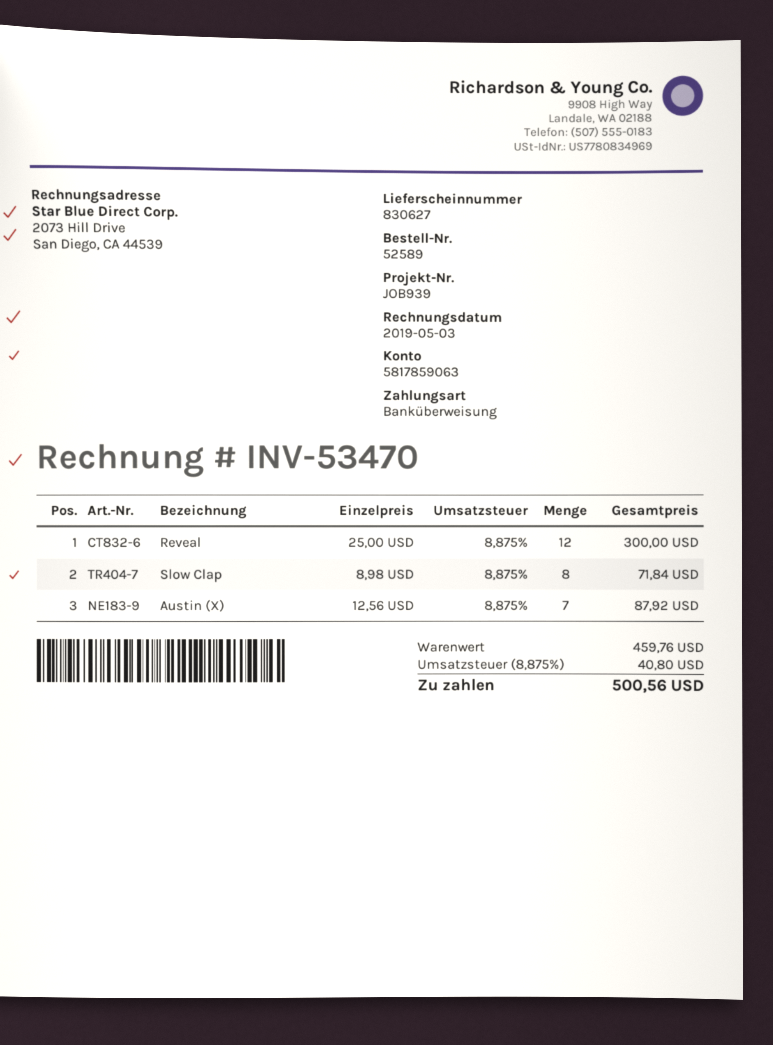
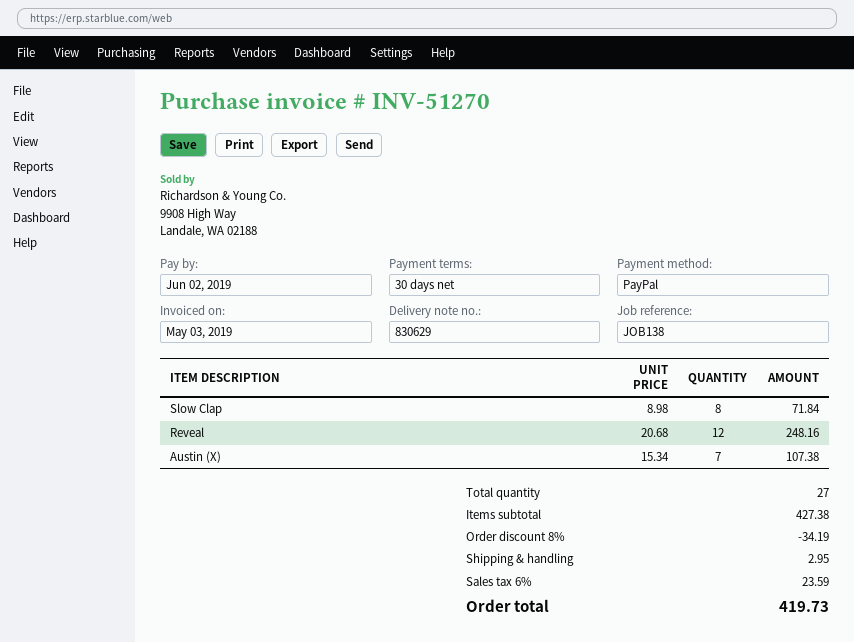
delivery note number: 830627 -> 830629
invoice number: INV-53470 -> INV-51270
reference: JOB939 -> JOB138
payment method: bank transfer -> PayPal
Reveal: 12 x 25.00 = 300.00 -> 12 x 20.68 = 248.16
Austin (X): 7 x 12.56 = 87.92 -> 7 x 15.34 = 107.38
subtotal: 459.76 -> 427.38
discount: none -> 8% = 34.19
shipping: none -> 2.95
tax: 8.875% = 40.80 -> 6% = 23.59
total: 500.56 -> 419.73

